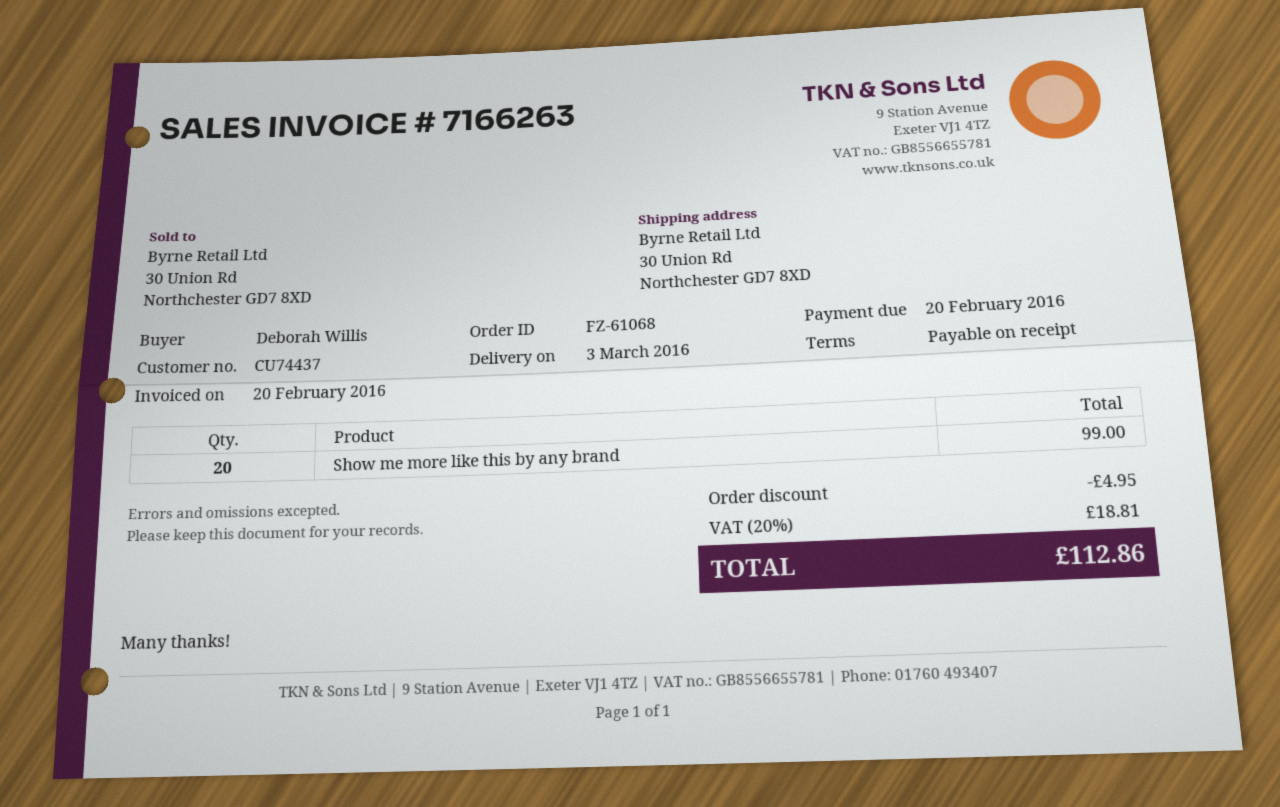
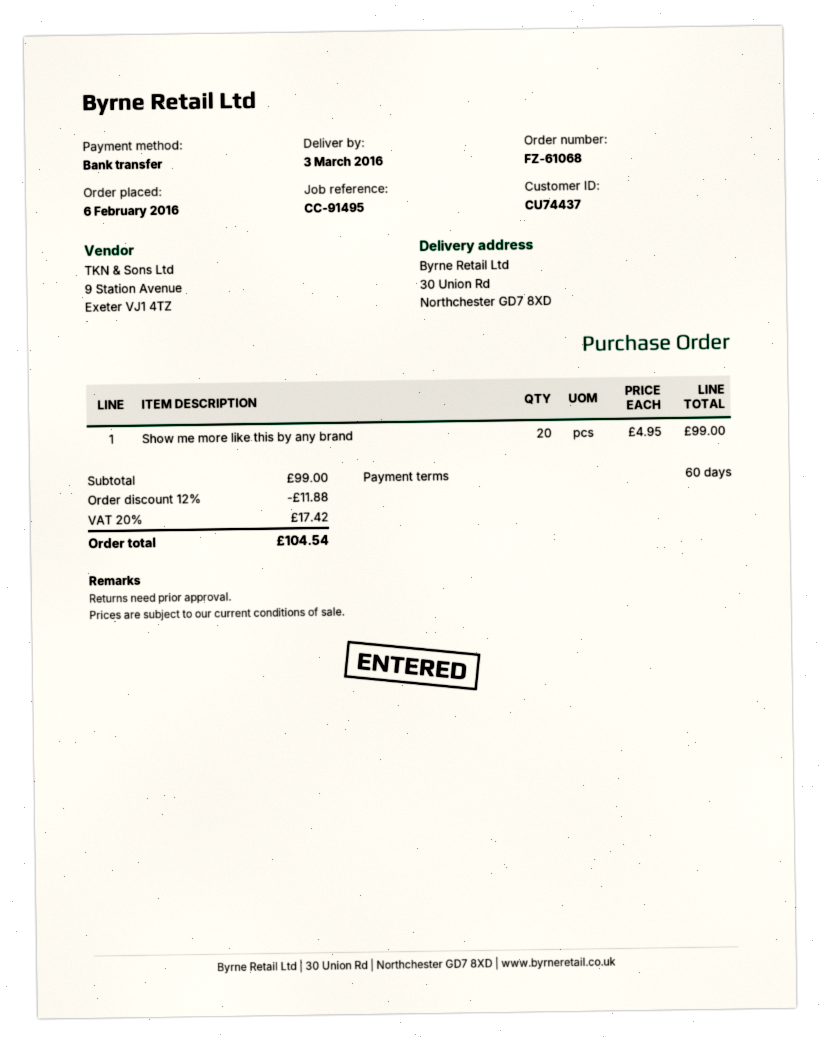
payment terms: on receipt -> 60 days
discount: 4.95 -> 11.88
tax: 20% = 18.81 -> 20% = 17.42
total: 112.86 -> 104.54

